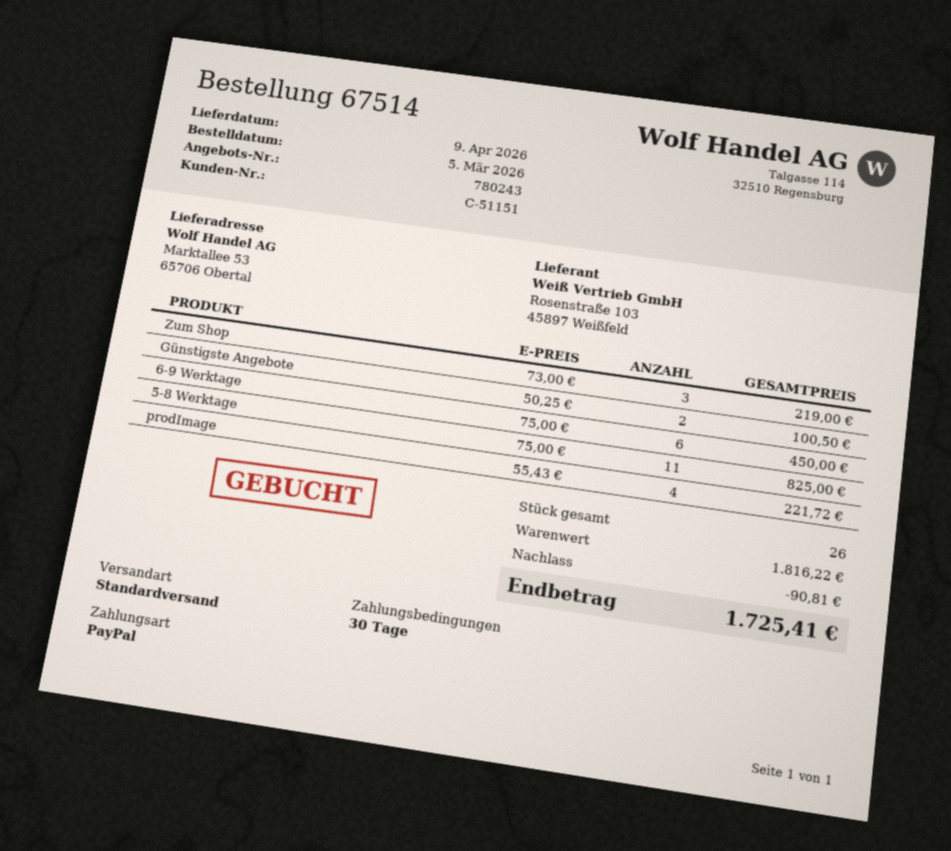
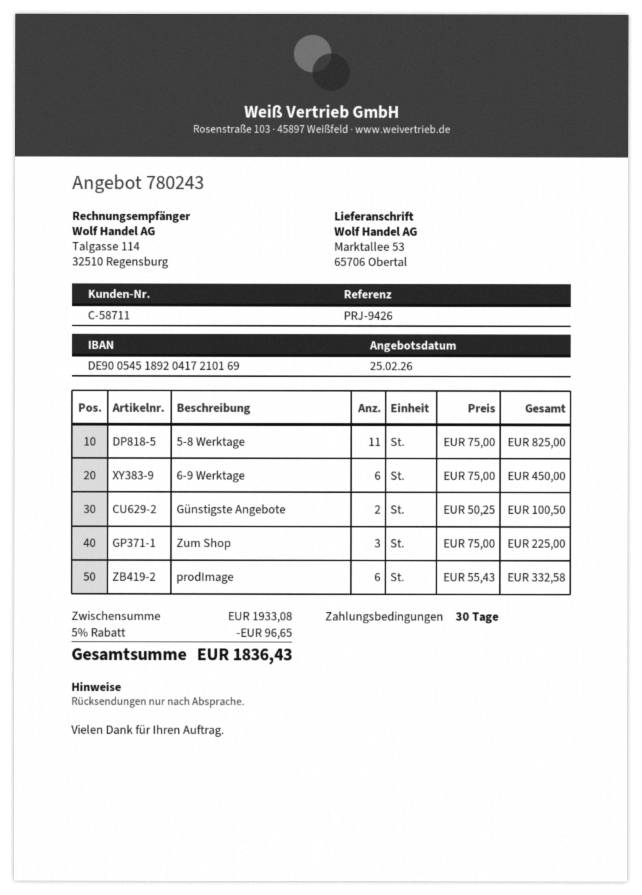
customer number: C-51151 -> C-58711
Zum Shop: 3 x 73.00 = 219.00 -> 3 x 75.00 = 225.00
prodImage: 4 x 55.43 = 221.72 -> 6 x 55.43 = 332.58
subtotal: 1816.22 -> 1933.08
discount: 90.81 -> 96.65
total: 1725.41 -> 1836.43

